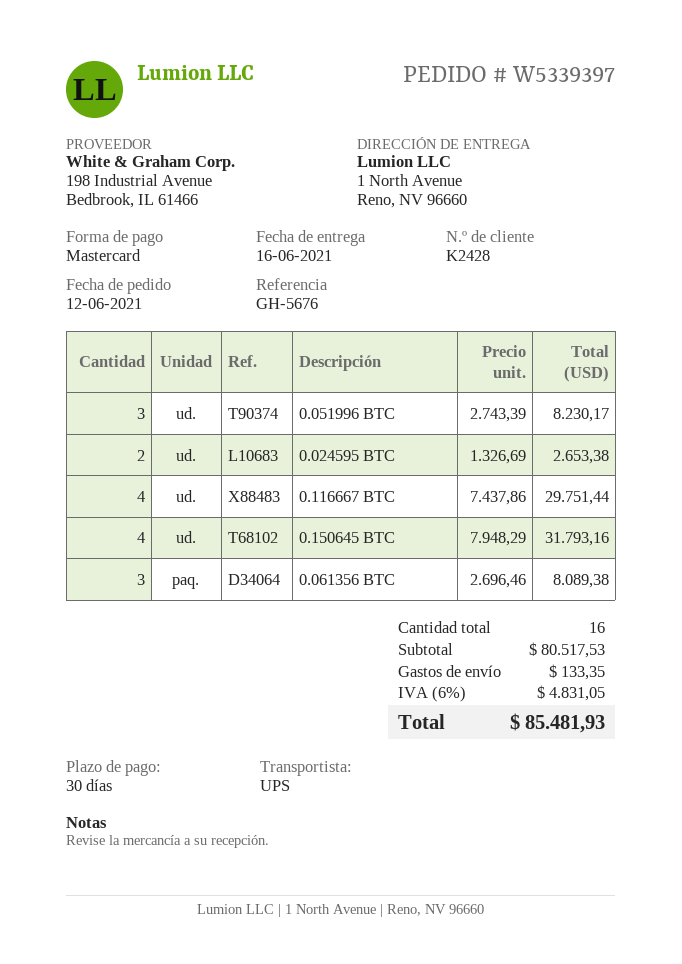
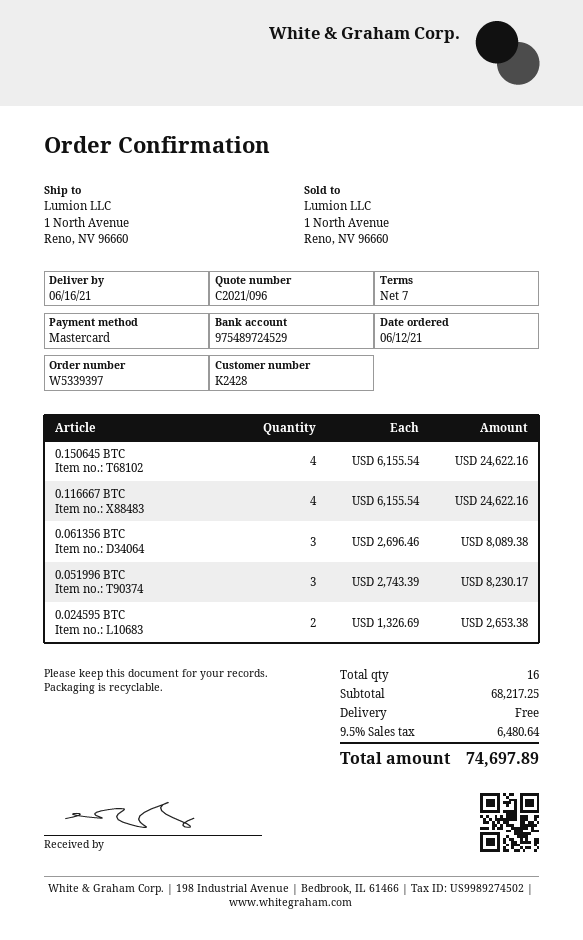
payment terms: 30 days -> 7 days
0.116667 BTC: 4 x 7437.86 = 29751.44 -> 4 x 6155.54 = 24622.16
0.150645 BTC: 4 x 7948.29 = 31793.16 -> 4 x 6155.54 = 24622.16
subtotal: 80517.53 -> 68217.25
shipping: 133.35 -> 0.00
tax: 6% = 4831.05 -> 9.5% = 6480.64
total: 85481.93 -> 74697.89

